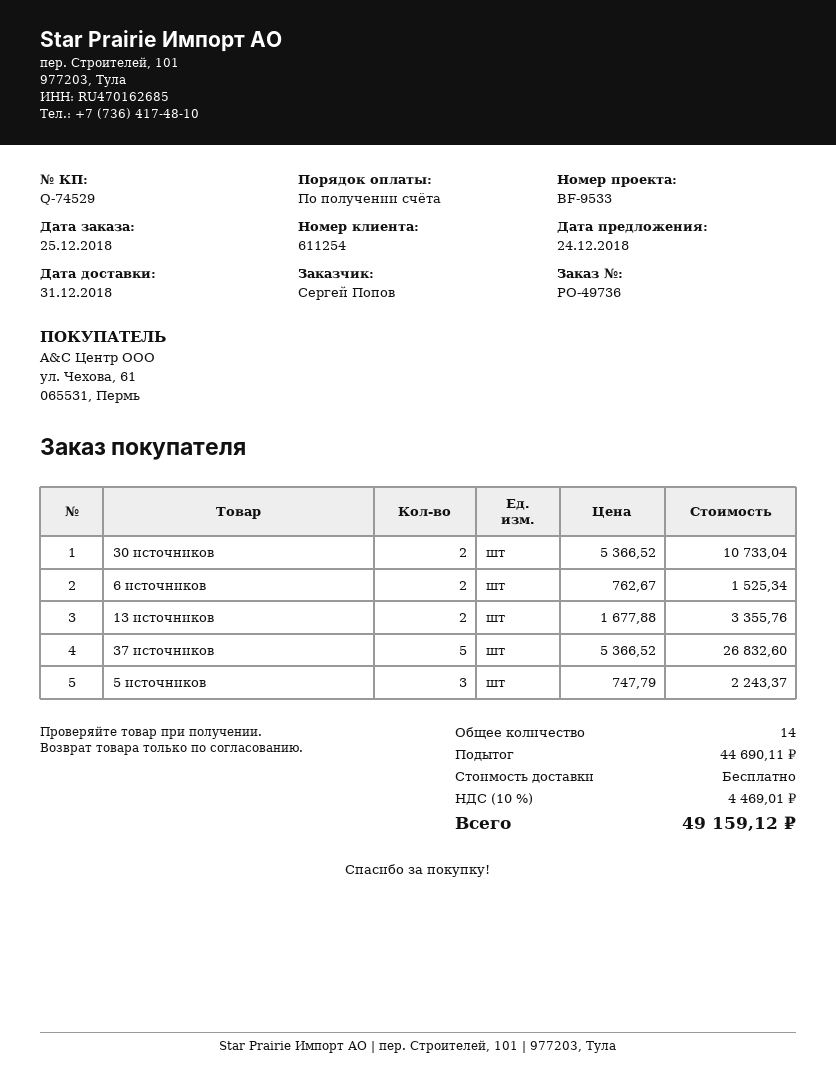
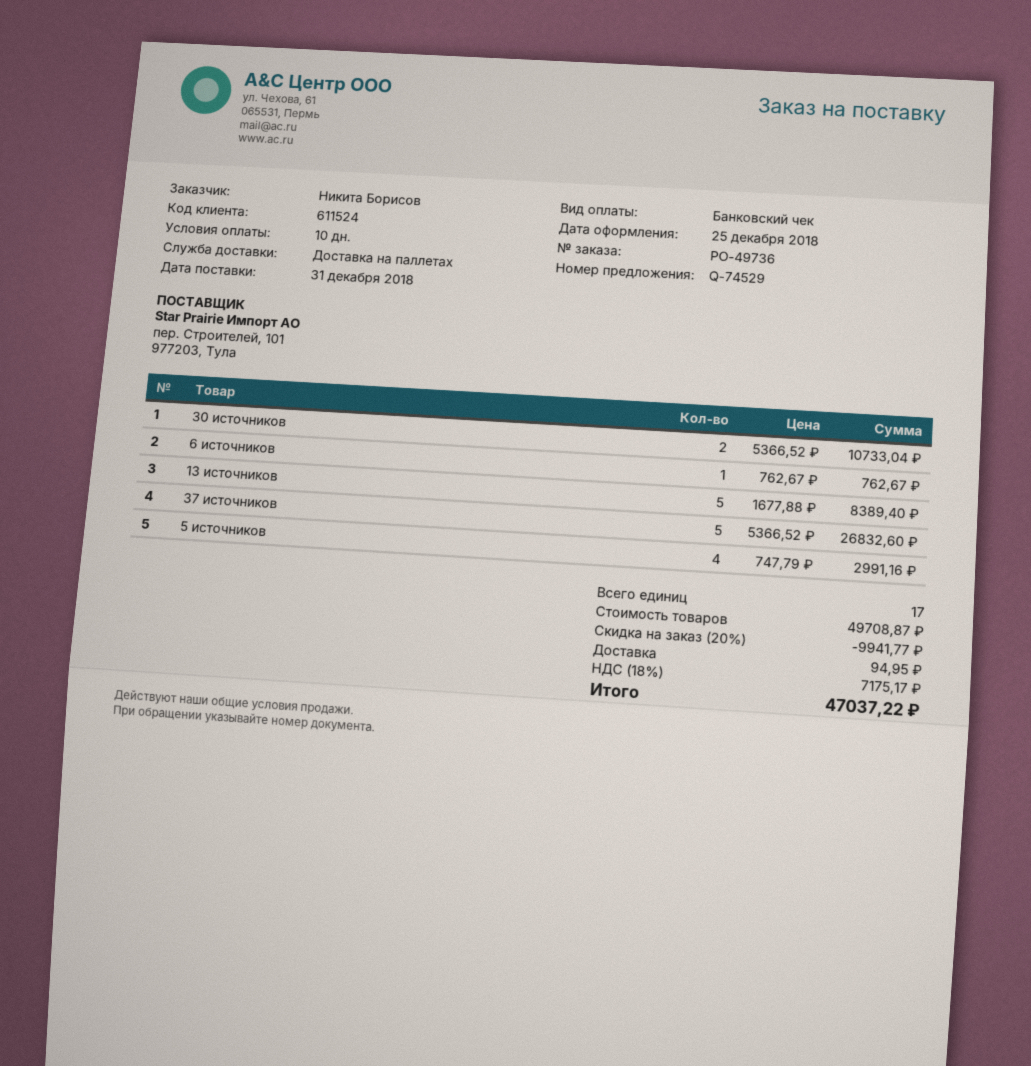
payment terms: on receipt -> 10 days
customer number: 611254 -> 611524
ordered by: Сергей Попов -> Никита Борисов
6 источников: 2 x 762.67 = 1525.34 -> 1 x 762.67 = 762.67
13 источников: 2 x 1677.88 = 3355.76 -> 5 x 1677.88 = 8389.40
5 источников: 3 x 747.79 = 2243.37 -> 4 x 747.79 = 2991.16
total quantity: 14 -> 17
subtotal: 44690.11 -> 49708.87
discount: none -> 20% = 9941.77
shipping: 0.00 -> 94.95
tax: 10% = 4469.01 -> 18% = 7175.17
total: 49159.12 -> 47037.22

